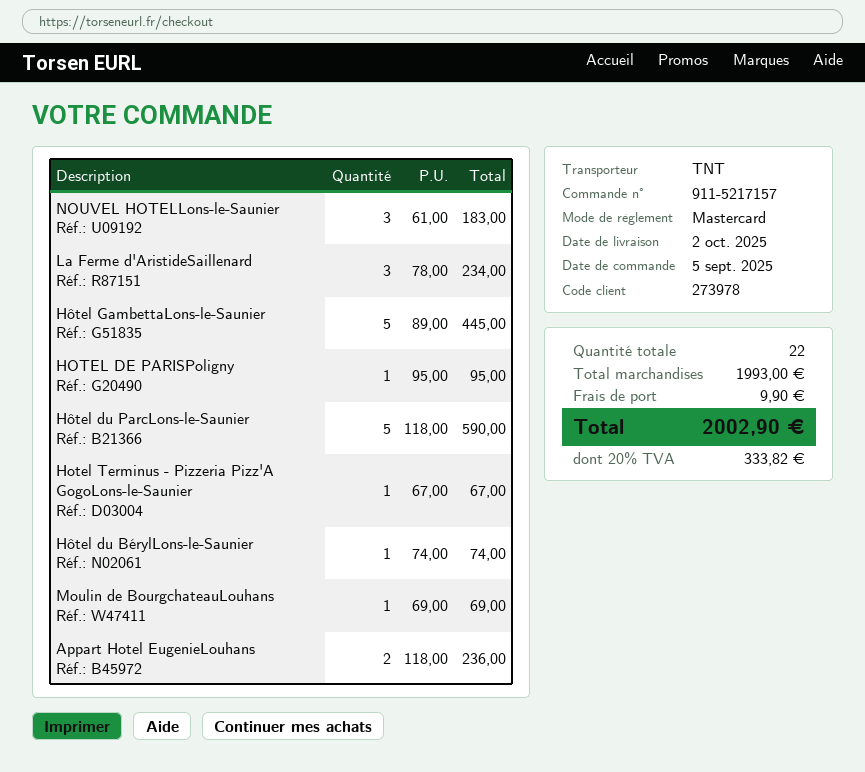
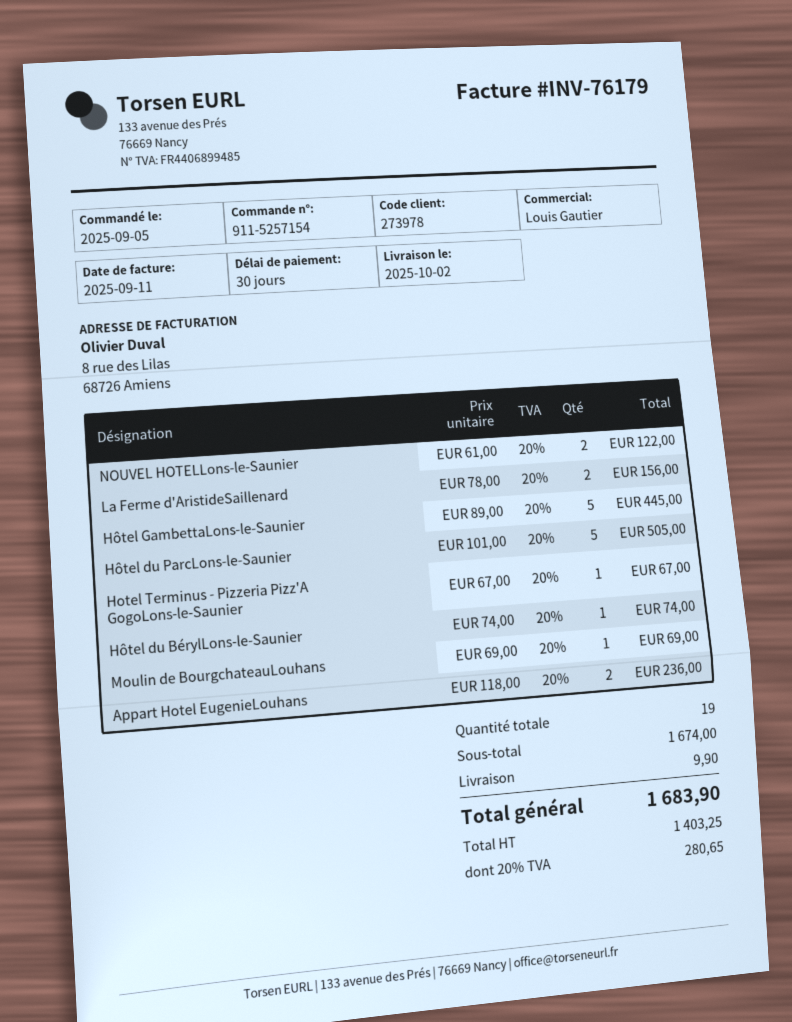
order number: 911-5217157 -> 911-5257154
NOUVEL HOTELLons-le-Saunier: 3 x 61.00 = 183.00 -> 2 x 61.00 = 122.00
La Ferme d'AristideSaillenard: 3 x 78.00 = 234.00 -> 2 x 78.00 = 156.00
HOTEL DE PARISPoligny: 1 x 95.00 = 95.00 -> none
Hôtel du ParcLons-le-Saunier: 5 x 118.00 = 590.00 -> 5 x 101.00 = 505.00
total quantity: 22 -> 19
subtotal: 1993.00 -> 1674.00
tax: 20% = 333.82 -> 20% = 280.65
total: 2002.90 -> 1683.90

